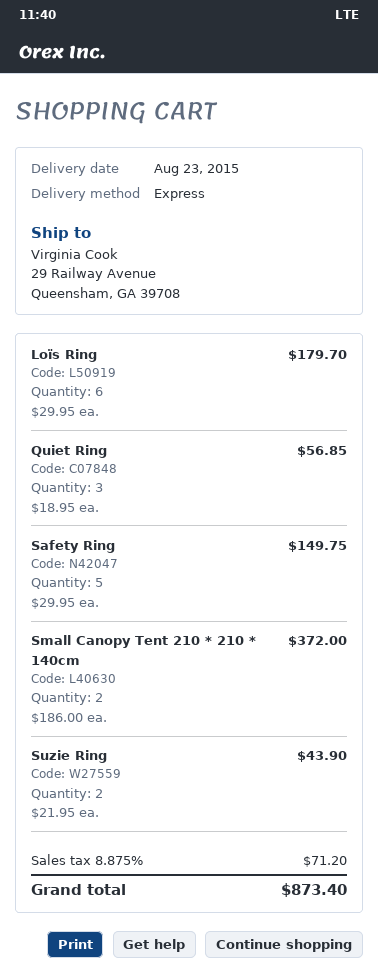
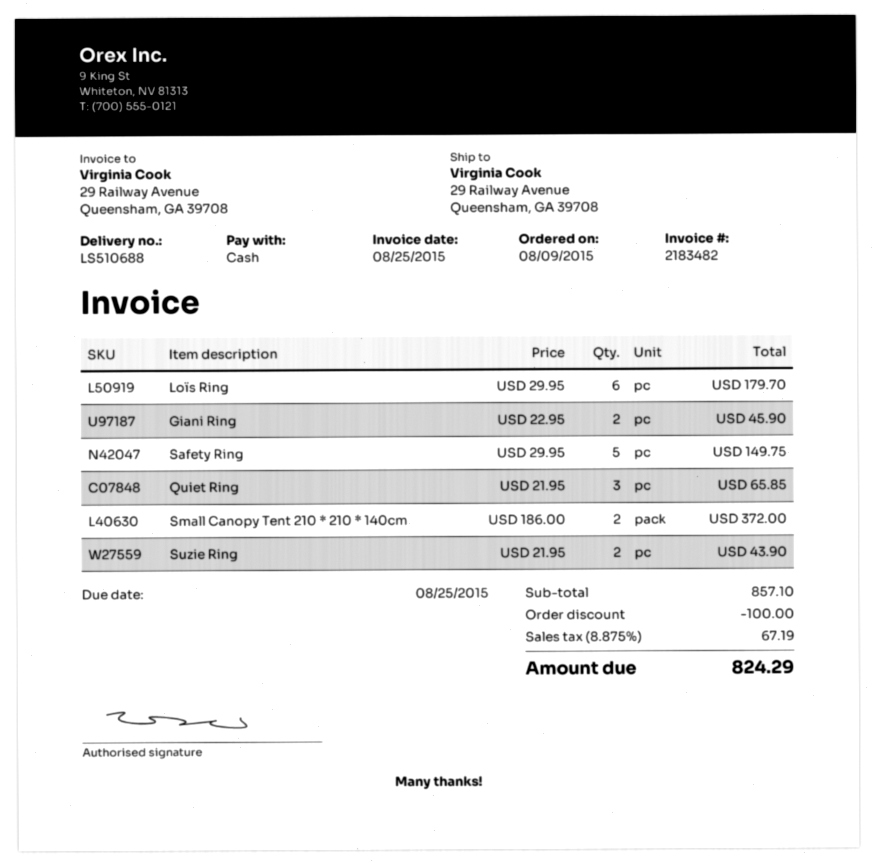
Quiet Ring: 3 x 18.95 = 56.85 -> 3 x 21.95 = 65.85
Giani Ring: none -> 2 x 22.95 = 45.90
discount: none -> 100.00
tax: 8.875% = 71.20 -> 8.875% = 67.19
total: 873.40 -> 824.29

